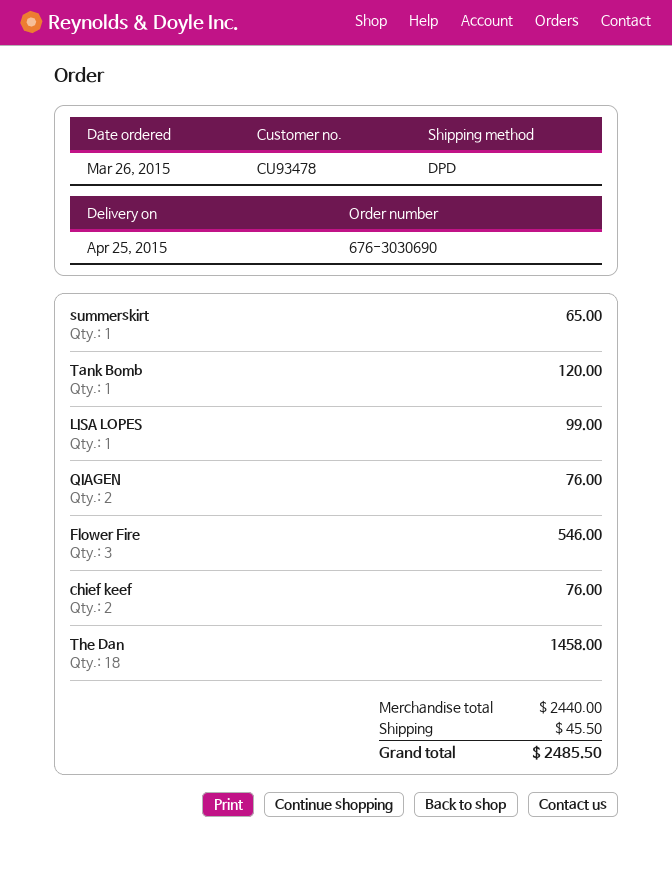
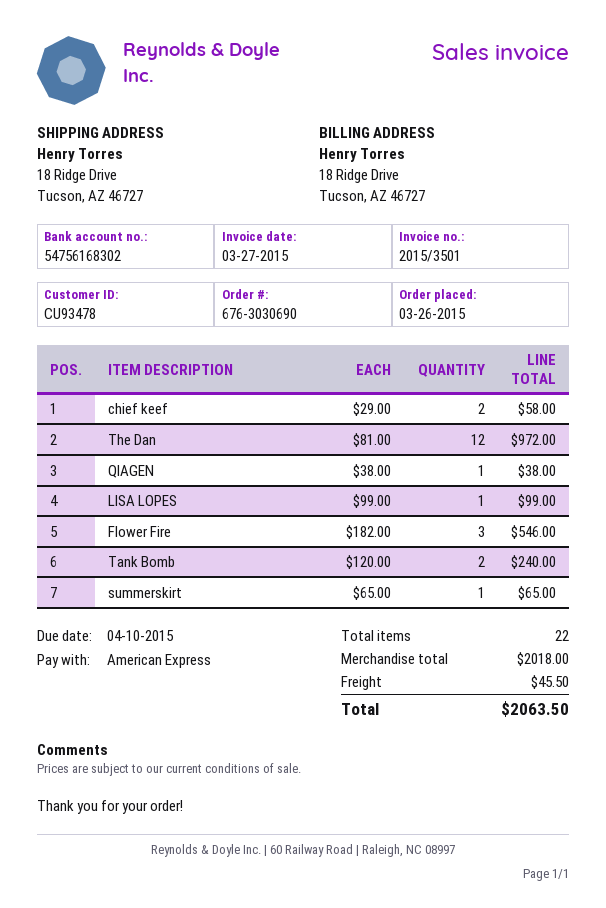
Tank Bomb: 1 for 120.00 -> 2 for 240.00
QIAGEN: 2 for 76.00 -> 1 for 38.00
chief keef: 2 for 76.00 -> 2 for 58.00
The Dan: 18 for 1458.00 -> 12 for 972.00
subtotal: 2440.00 -> 2018.00
total: 2485.50 -> 2063.50

